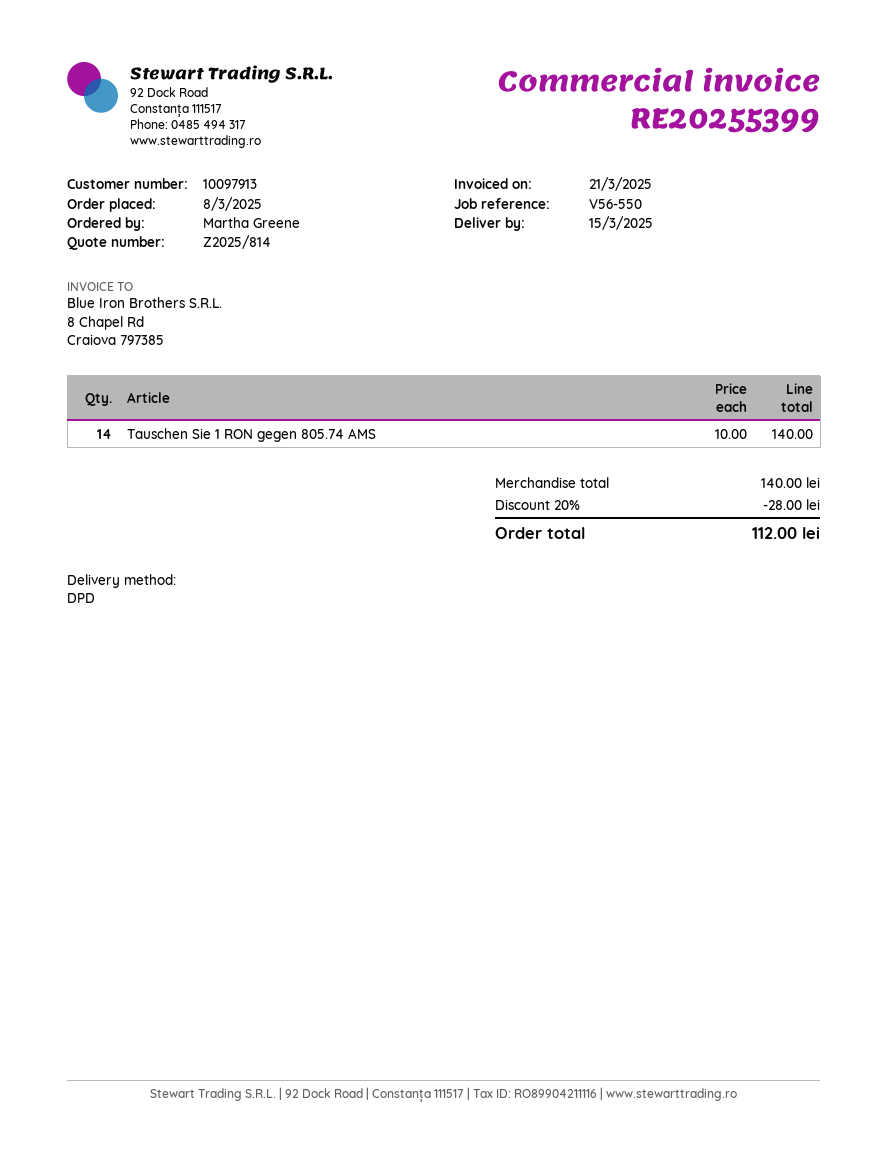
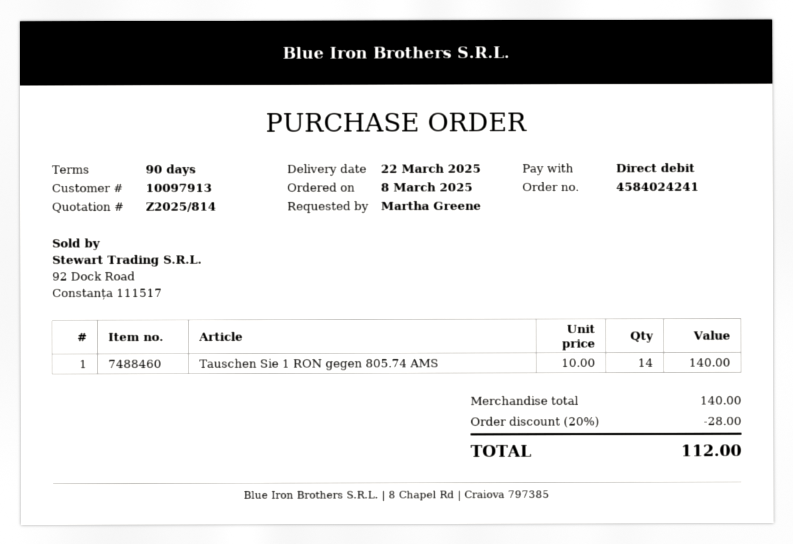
delivery date: 2025-03-15 -> 2025-03-22

